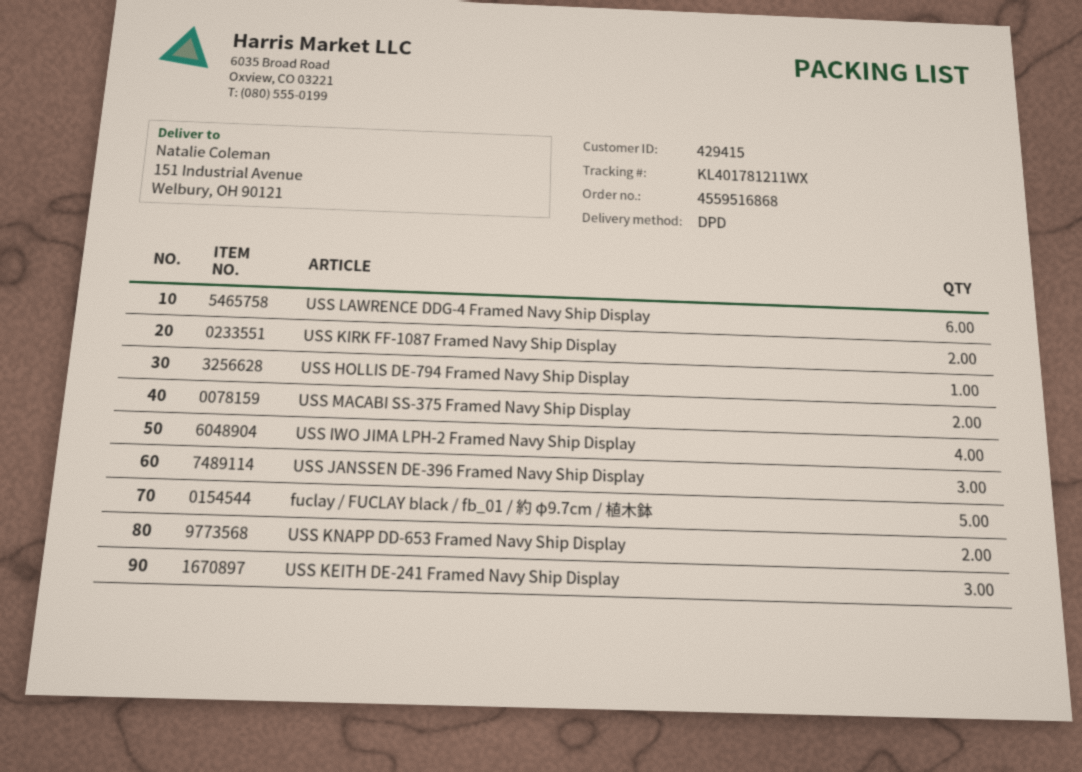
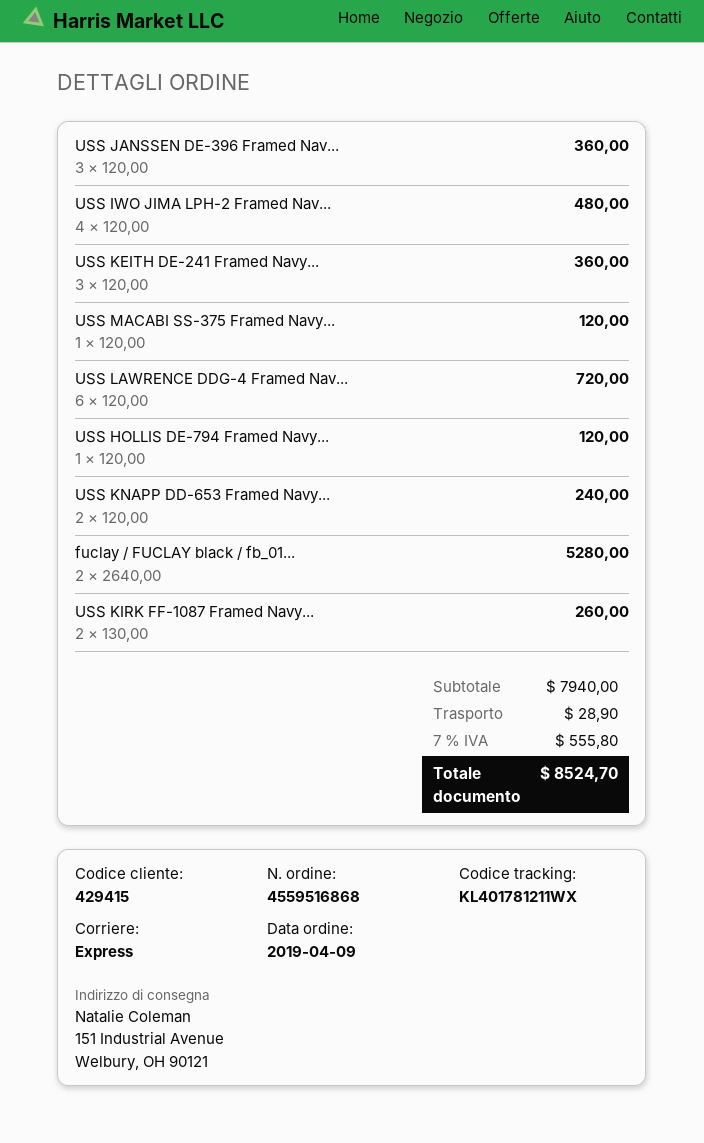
shipping method: DPD -> express
USS MACABI SS-375 Framed Navy Ship Display: 2 -> 1
fuclay / FUCLAY black / fb_01 / 約 φ9.7cm / 植木鉢: 5 -> 2

